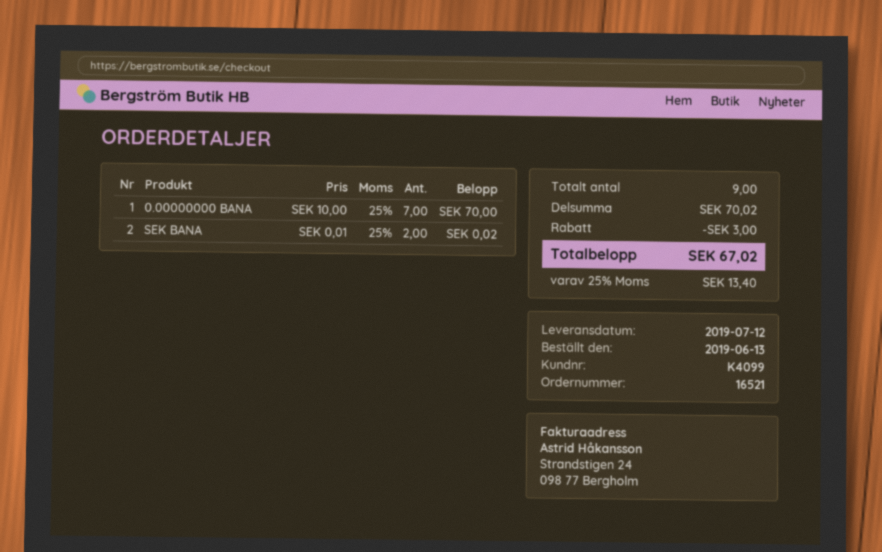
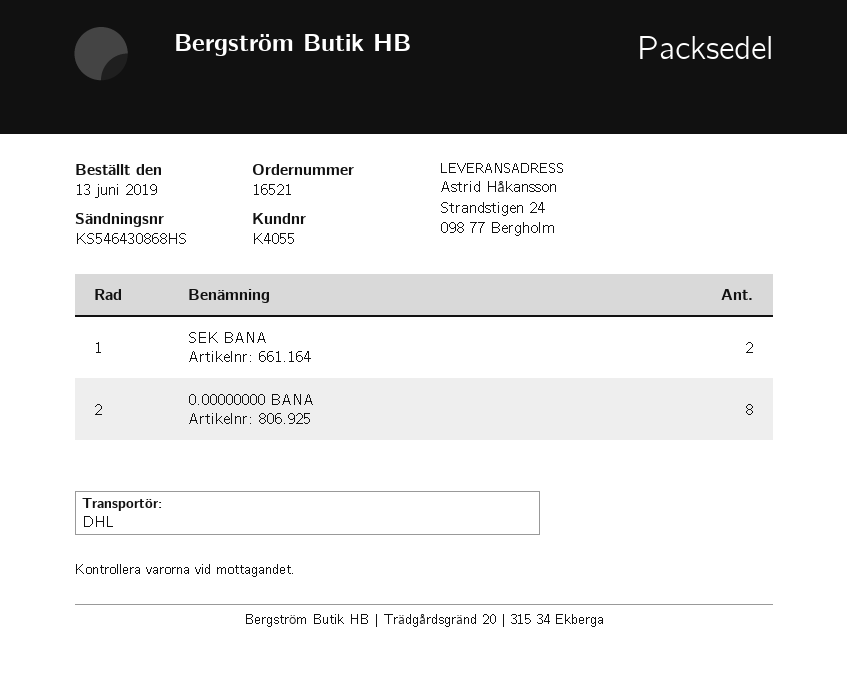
customer number: K4099 -> K4055
0.00000000 BANA: 7 -> 8

